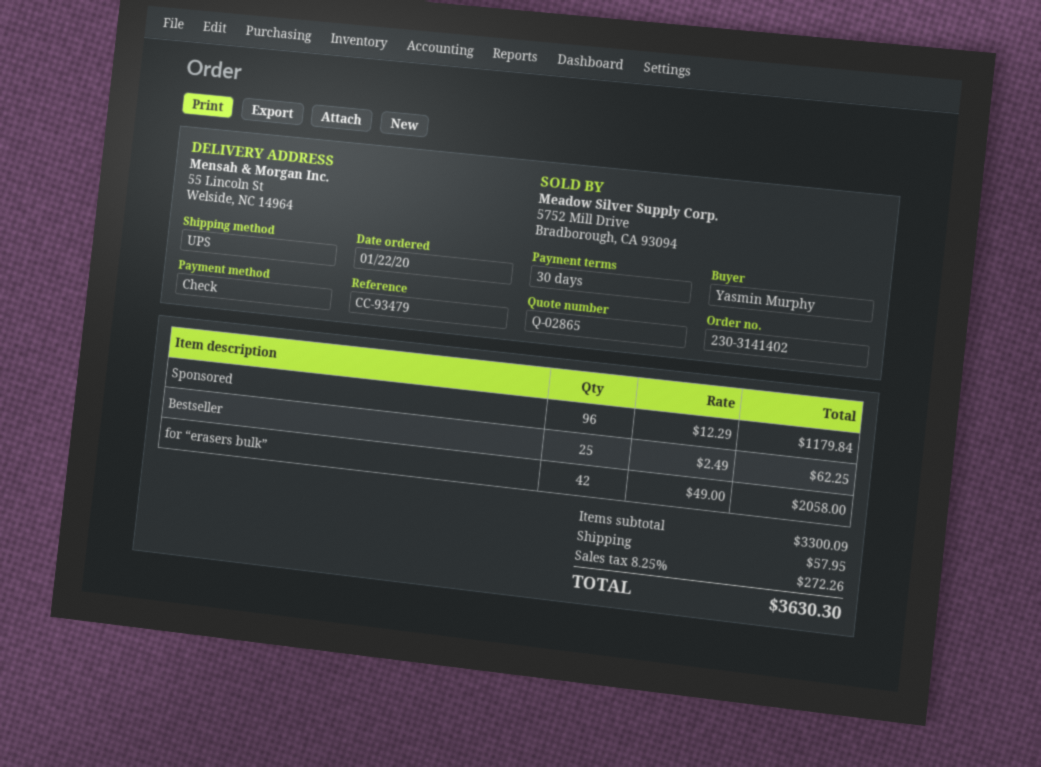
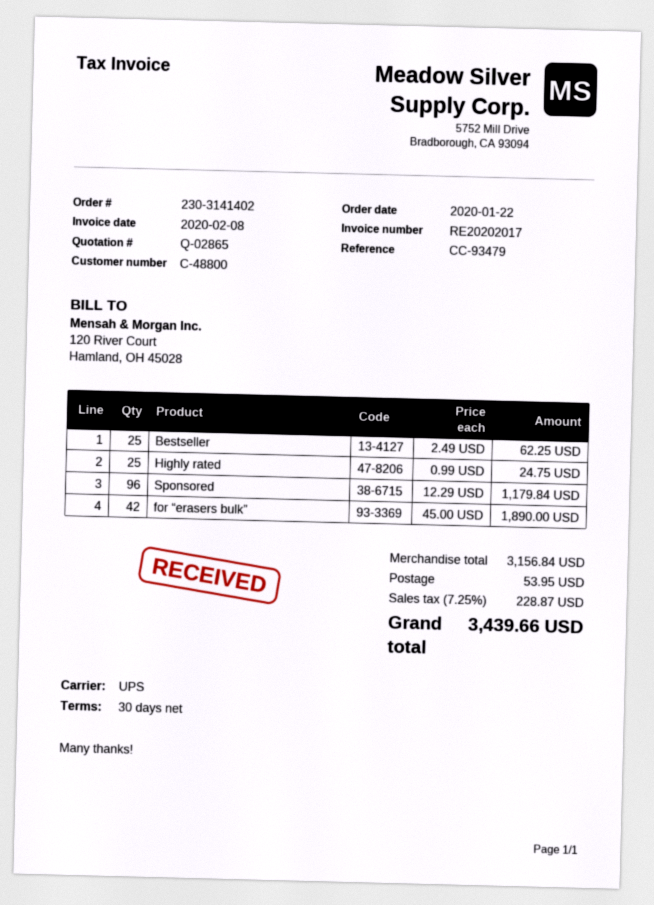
for “erasers bulk”: 42 x 49.00 = 2058.00 -> 42 x 45.00 = 1890.00
Highly rated: none -> 25 x 0.99 = 24.75
subtotal: 3300.09 -> 3156.84
shipping: 57.95 -> 53.95
tax: 8.25% = 272.26 -> 7.25% = 228.87
total: 3630.30 -> 3439.66

